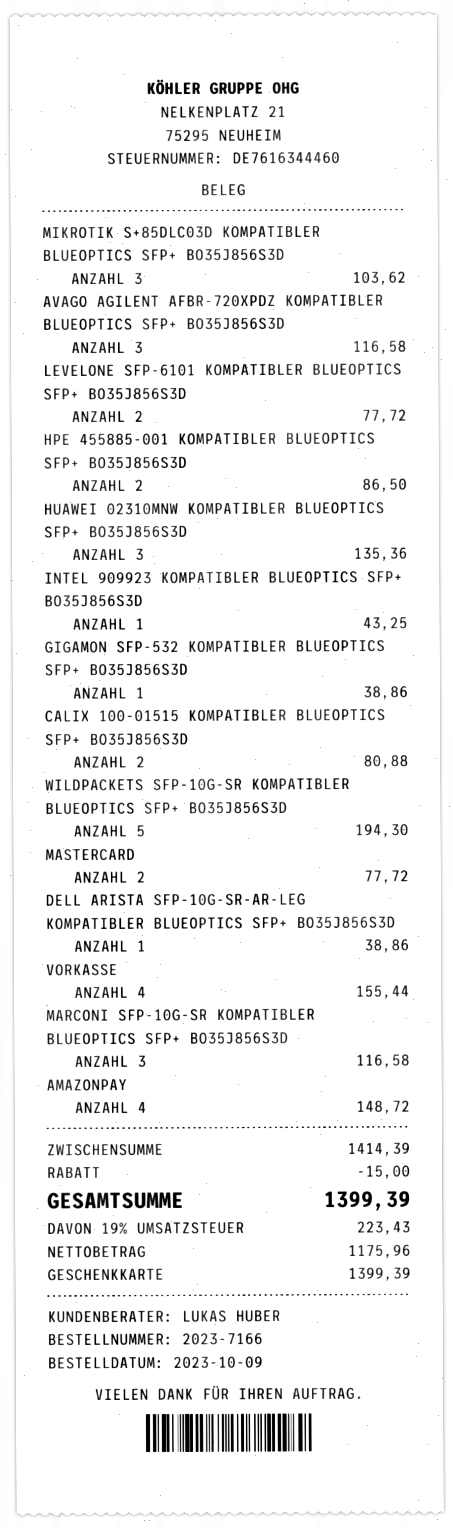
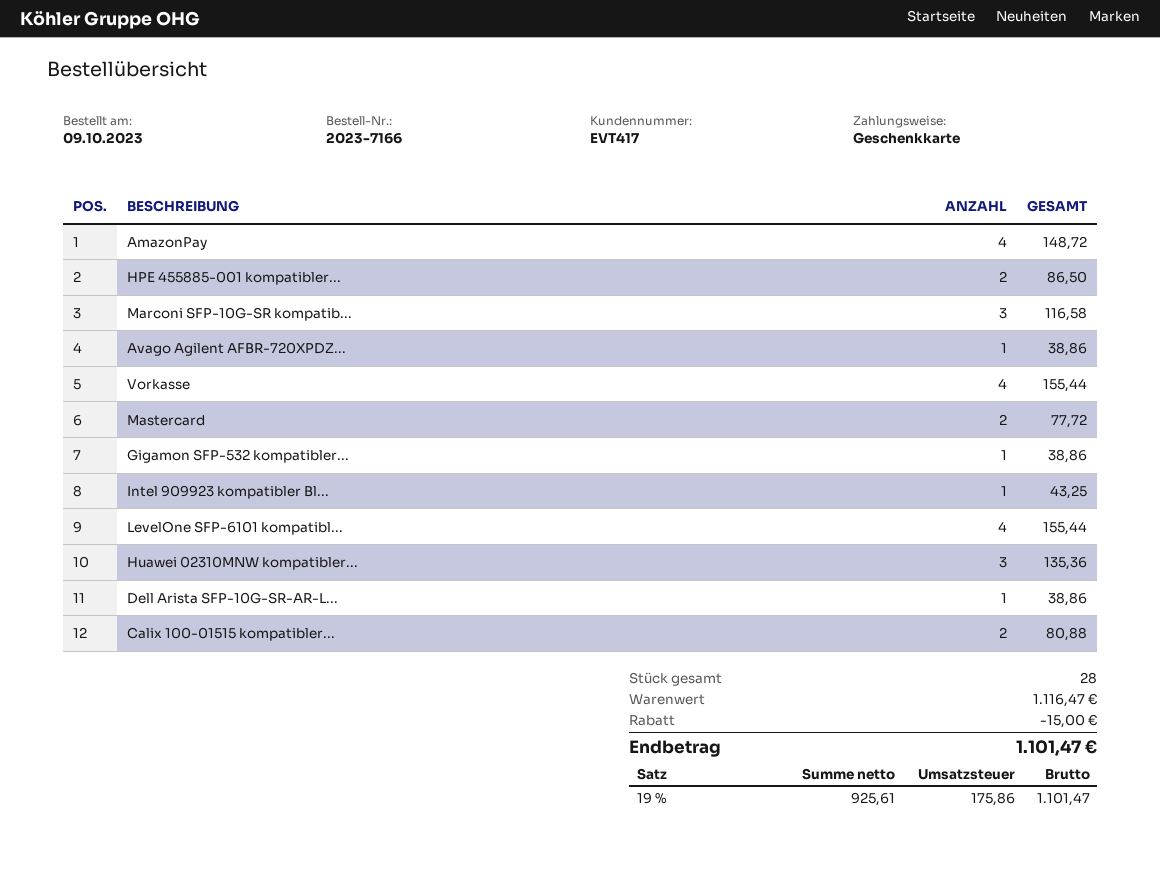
MIKROTIK S+85DLC03D KOMPATIBLER BLUEOPTICS SFP+ BO35J856S3D: 3 for 103.62 -> none
AVAGO AGILENT AFBR-720XPDZ KOMPATIBLER BLUEOPTICS SFP+ BO35J856S3D: 3 for 116.58 -> 1 for 38.86
LEVELONE SFP-6101 KOMPATIBLER BLUEOPTICS SFP+ BO35J856S3D: 2 for 77.72 -> 4 for 155.44
WILDPACKETS SFP-10G-SR KOMPATIBLER BLUEOPTICS SFP+ BO35J856S3D: 5 for 194.30 -> none
subtotal: 1414.39 -> 1116.47
net: 1175.96 -> 925.61
tax: 19% = 223.43 -> 19% = 175.86
total: 1399.39 -> 1101.47

